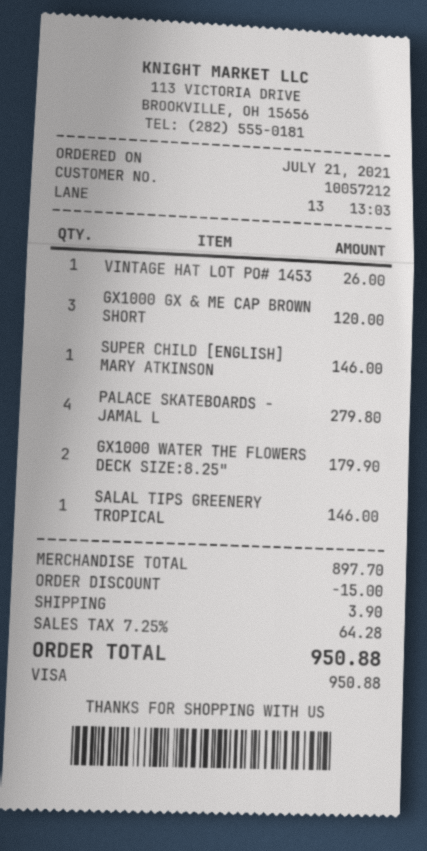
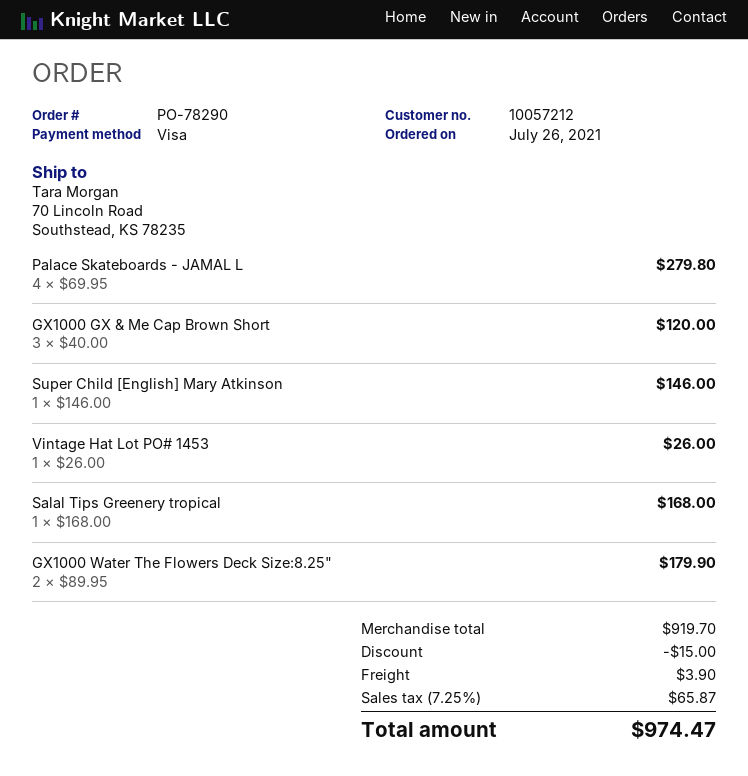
order date: 2021-07-21 -> 2021-07-26
SALAL TIPS GREENERY TROPICAL: 1 for 146.00 -> 1 for 168.00
subtotal: 897.70 -> 919.70
tax: 7.25% = 64.28 -> 7.25% = 65.87
total: 950.88 -> 974.47

